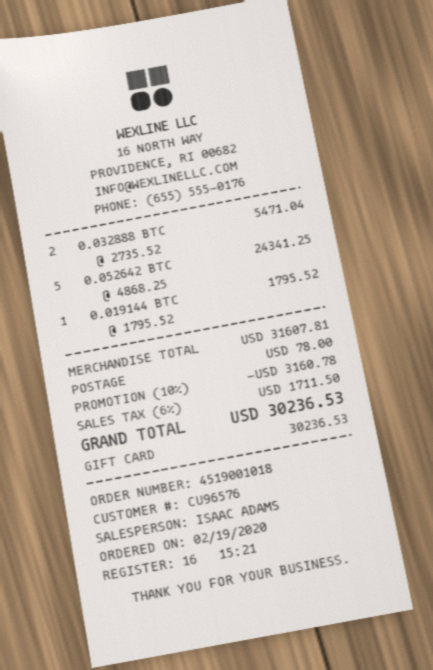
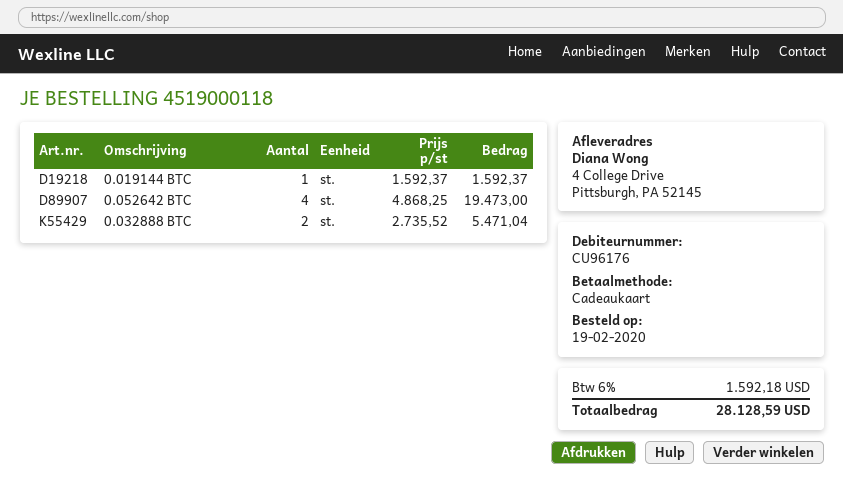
order number: 4519001018 -> 4519000118
customer number: CU96576 -> CU96176
0.052642 BTC: 5 x 4868.25 = 24341.25 -> 4 x 4868.25 = 19473.00
0.019144 BTC: 1 x 1795.52 = 1795.52 -> 1 x 1592.37 = 1592.37
discount: 10% = 3160.78 -> none
shipping: 78.00 -> none
tax: 6% = 1711.50 -> 6% = 1592.18
total: 30236.53 -> 28128.59

